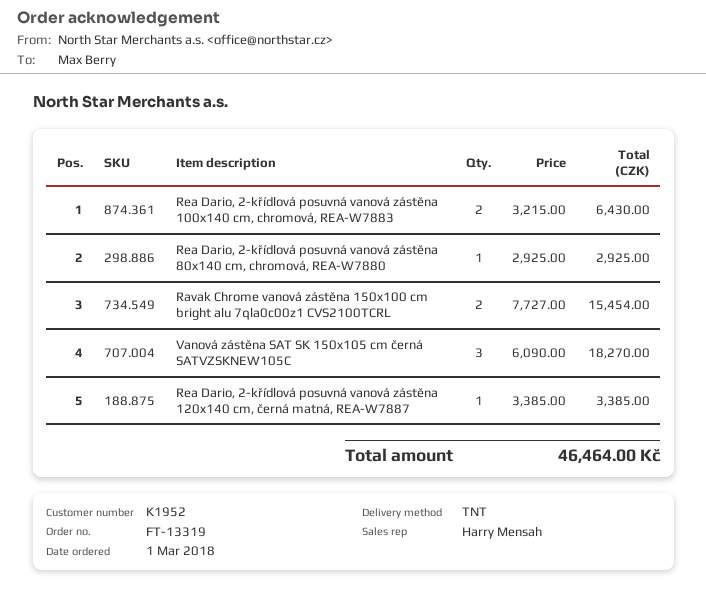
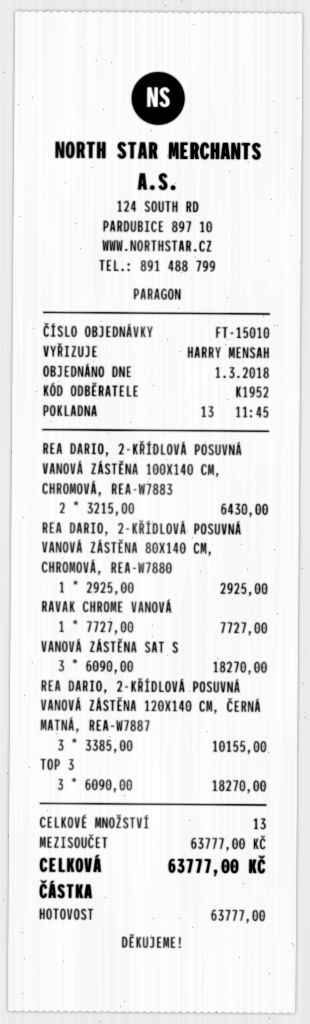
order number: FT-13319 -> FT-15010
Ravak Chrome vanová zástěna 150x100 cm bright alu 7qla0c00z1 CVS2100TCRL: 2 x 7727.00 = 15454.00 -> 1 x 7727.00 = 7727.00
Rea Dario, 2-křídlová posuvná vanová zástěna 120x140 cm, černá matná, REA-W7887: 1 x 3385.00 = 3385.00 -> 3 x 3385.00 = 10155.00
TOP 3: none -> 3 x 6090.00 = 18270.00
total: 46464.00 -> 63777.00

